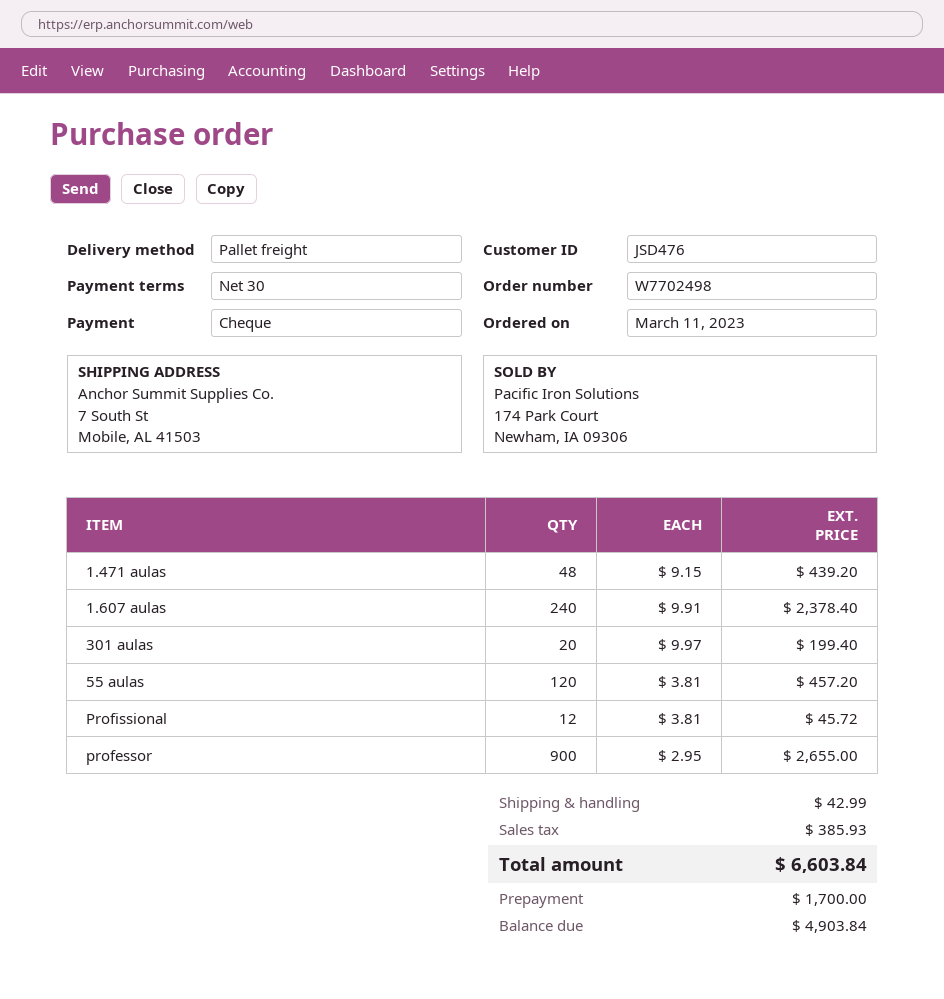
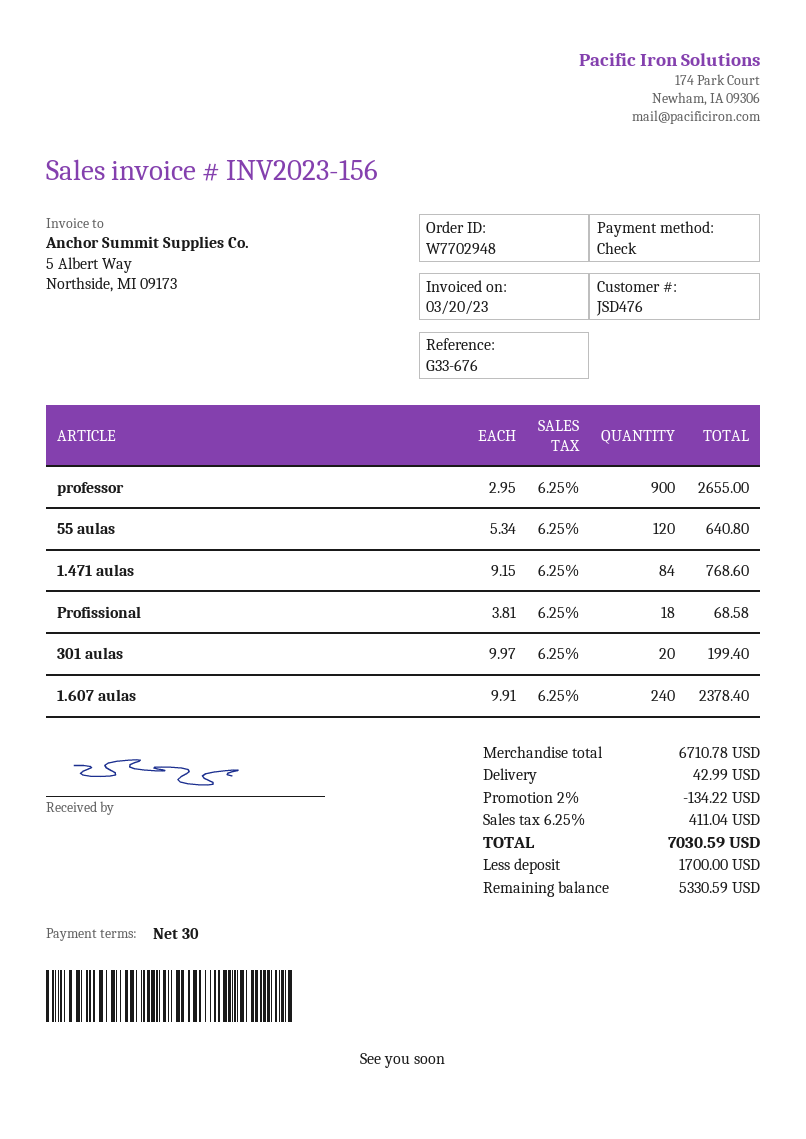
order number: W7702498 -> W7702948
1.471 aulas: 48 x 9.15 = 439.20 -> 84 x 9.15 = 768.60
55 aulas: 120 x 3.81 = 457.20 -> 120 x 5.34 = 640.80
Profissional: 12 x 3.81 = 45.72 -> 18 x 3.81 = 68.58
discount: none -> 2% = 134.22
tax: 385.93 -> 411.04
total: 6603.84 -> 7030.59
balance: 4903.84 -> 5330.59

